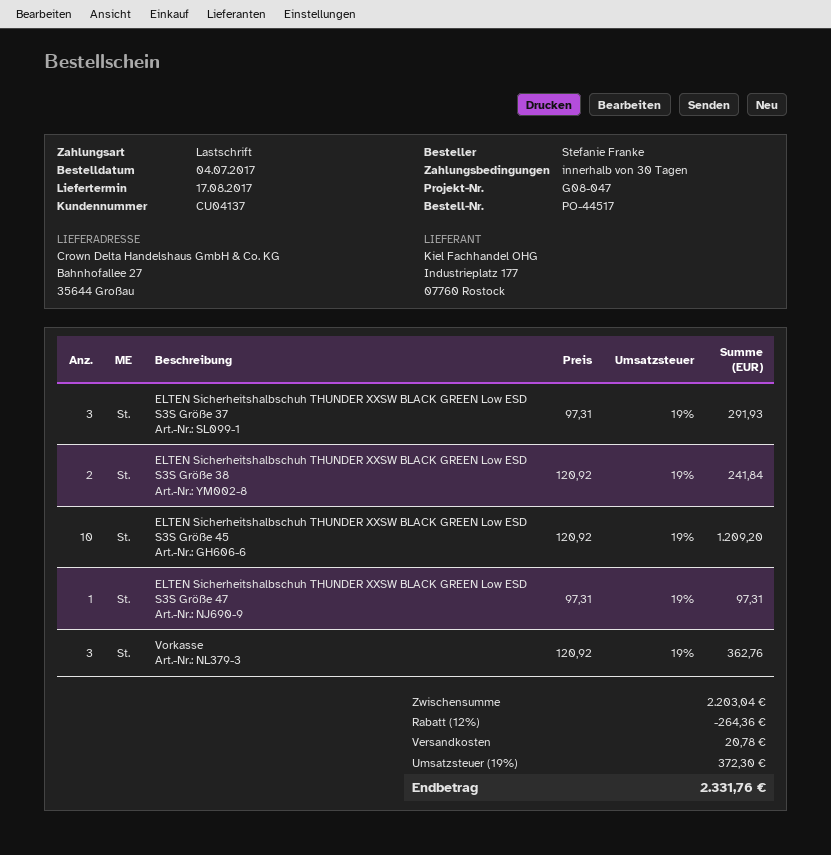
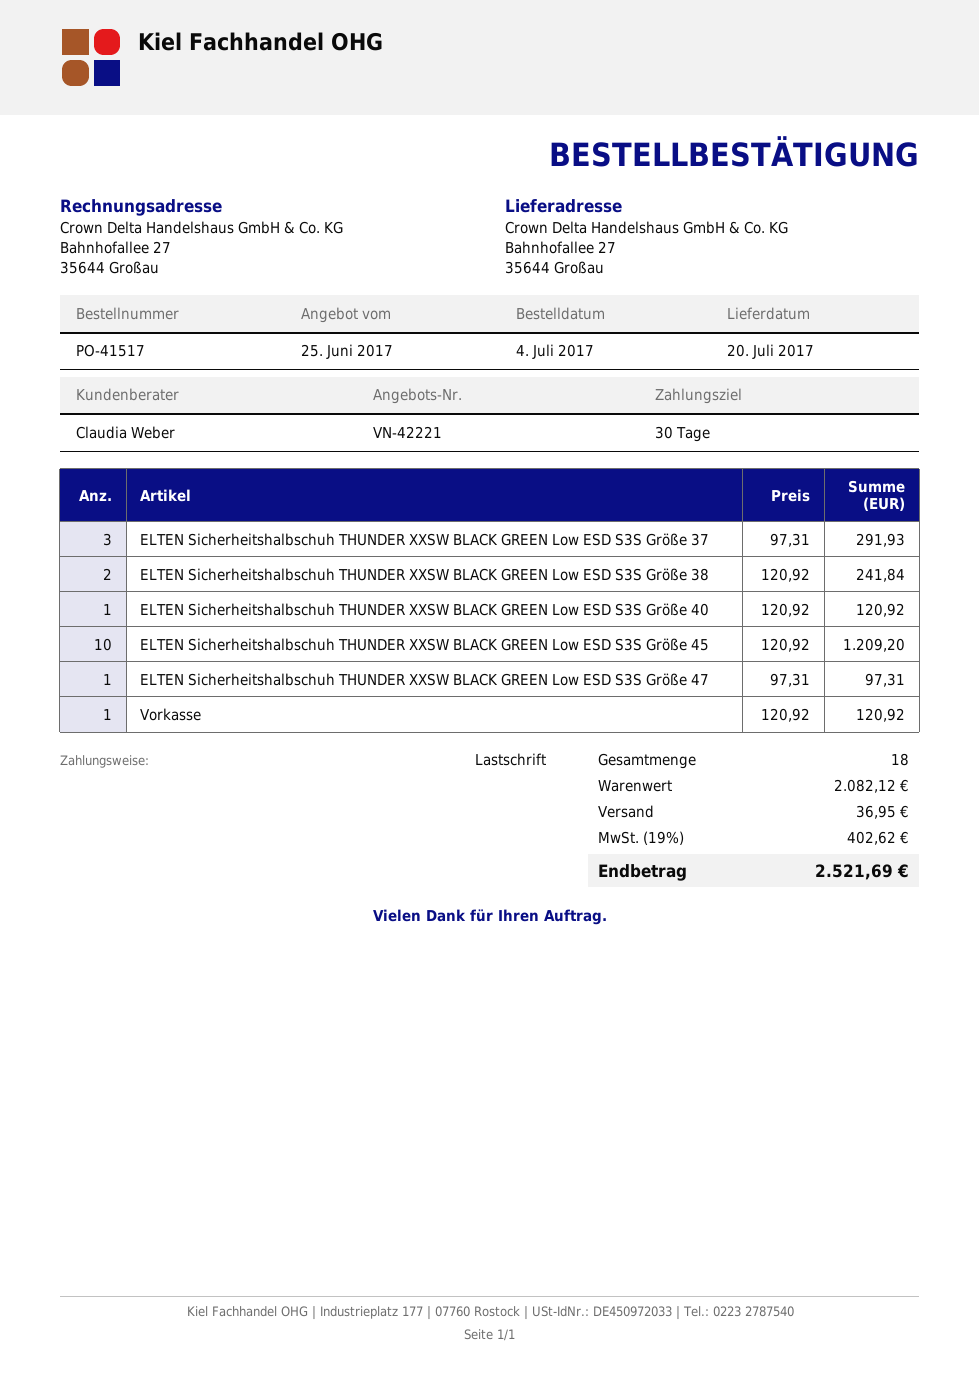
order number: PO-44517 -> PO-41517
delivery date: 2017-08-17 -> 2017-07-20
Vorkasse: 3 x 120.92 = 362.76 -> 1 x 120.92 = 120.92
ELTEN Sicherheitshalbschuh THUNDER XXSW BLACK GREEN Low ESD S3S Größe 40: none -> 1 x 120.92 = 120.92
subtotal: 2203.04 -> 2082.12
discount: 12% = 264.36 -> none
shipping: 20.78 -> 36.95
tax: 19% = 372.30 -> 19% = 402.62
total: 2331.76 -> 2521.69

